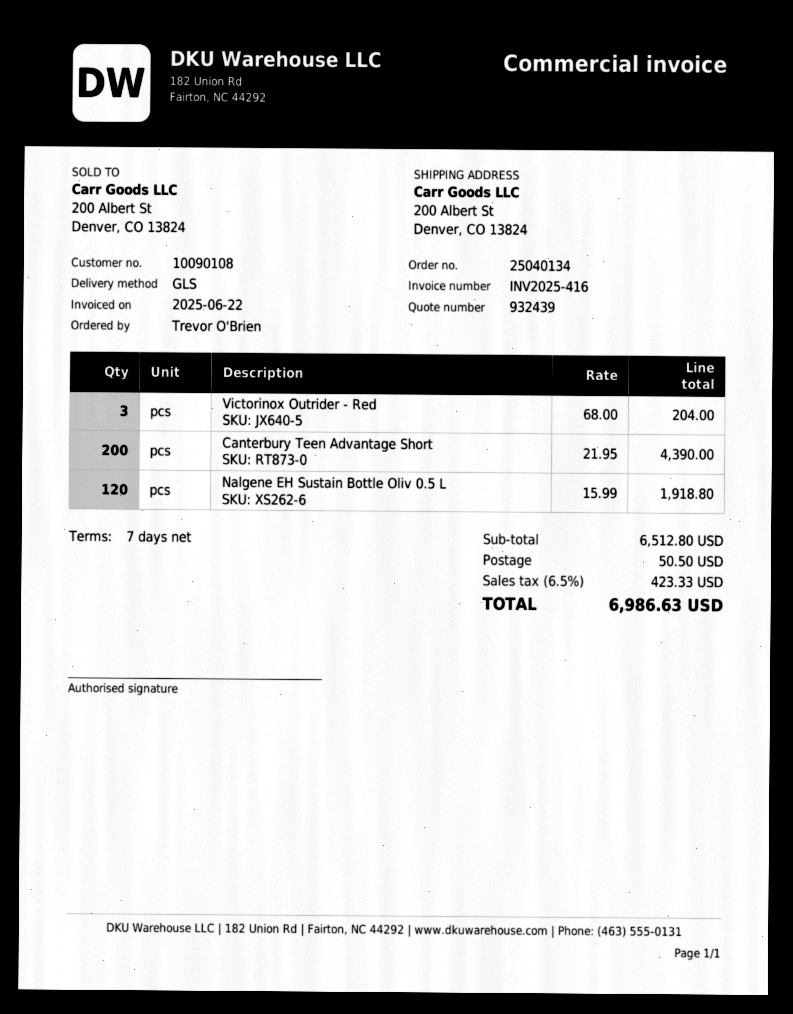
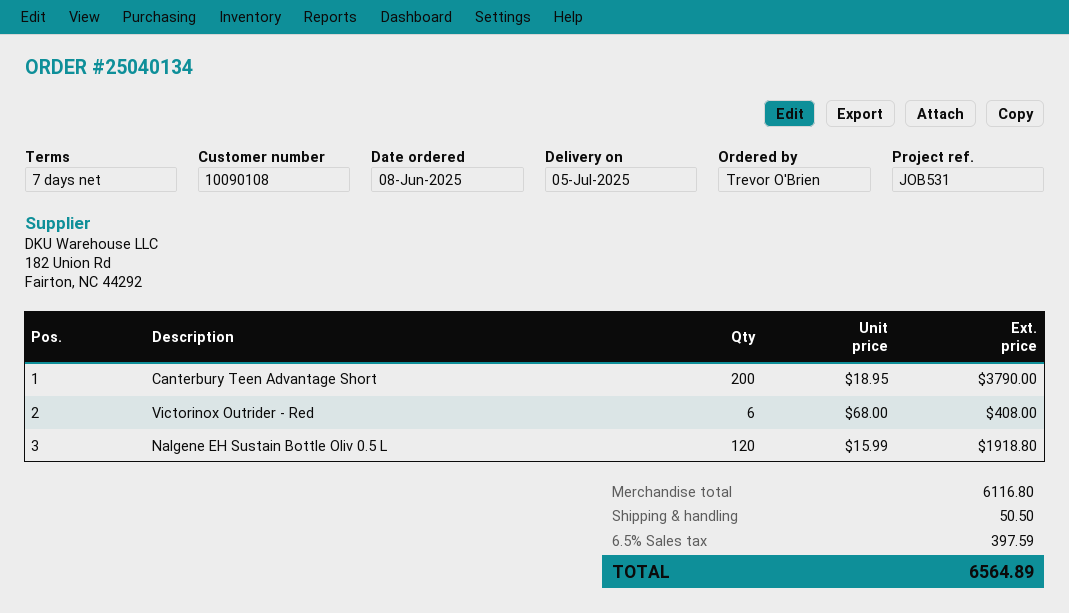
Victorinox Outrider - Red: 3 x 68.00 = 204.00 -> 6 x 68.00 = 408.00
Canterbury Teen Advantage Short: 200 x 21.95 = 4390.00 -> 200 x 18.95 = 3790.00
subtotal: 6512.80 -> 6116.80
tax: 6.5% = 423.33 -> 6.5% = 397.59
total: 6986.63 -> 6564.89

